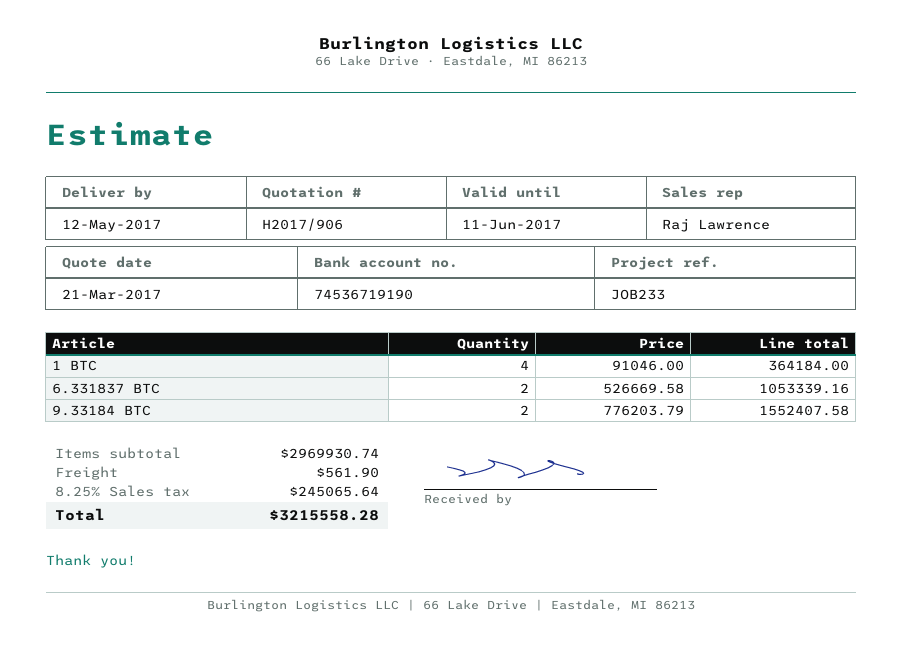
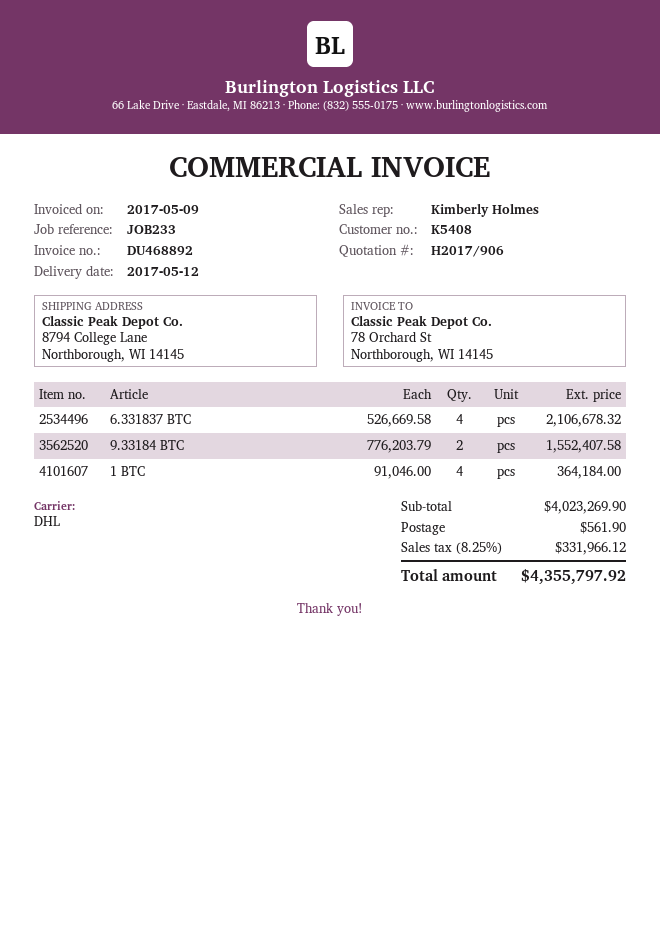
sales rep: Raj Lawrence -> Kimberly Holmes
6.331837 BTC: 2 x 526669.58 = 1053339.16 -> 4 x 526669.58 = 2106678.32
subtotal: 2969930.74 -> 4023269.90
tax: 8.25% = 245065.64 -> 8.25% = 331966.12
total: 3215558.28 -> 4355797.92

